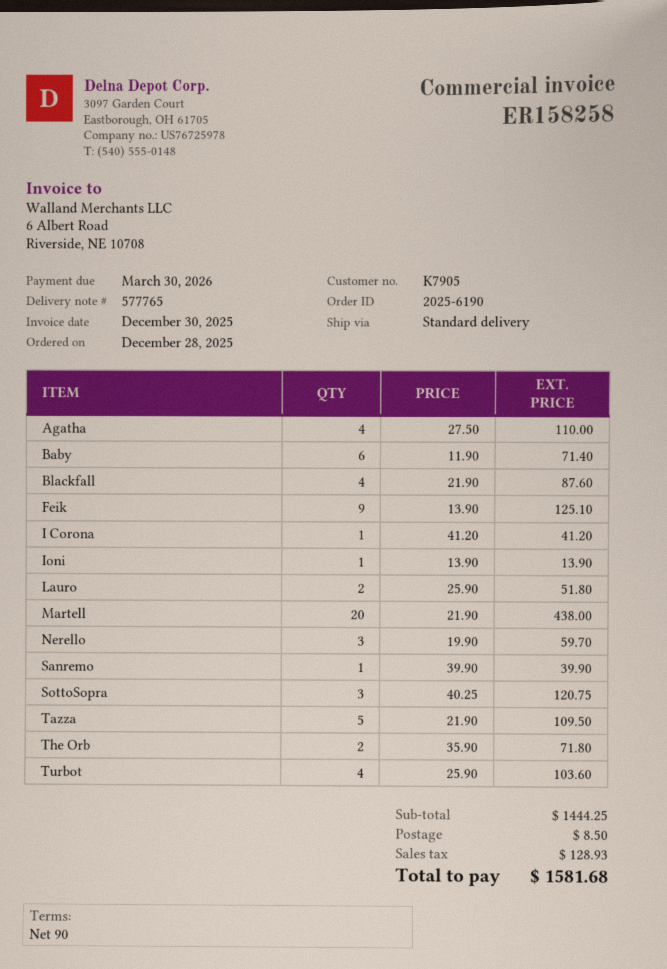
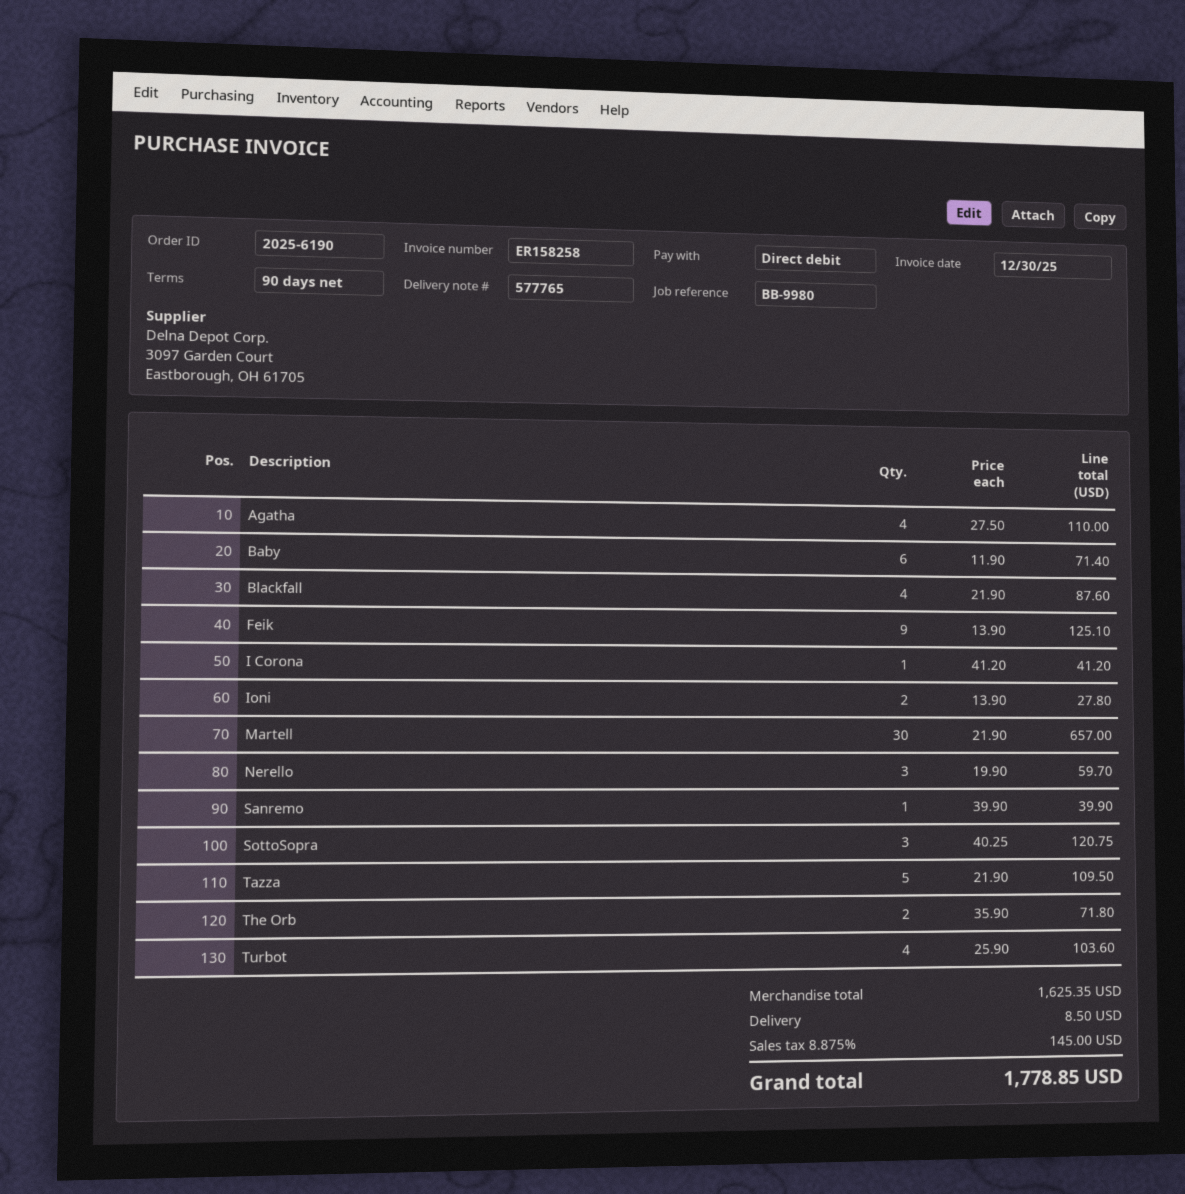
Ioni: 1 x 13.90 = 13.90 -> 2 x 13.90 = 27.80
Lauro: 2 x 25.90 = 51.80 -> none
Martell: 20 x 21.90 = 438.00 -> 30 x 21.90 = 657.00
subtotal: 1444.25 -> 1625.35
tax: 128.93 -> 145.00
total: 1581.68 -> 1778.85

